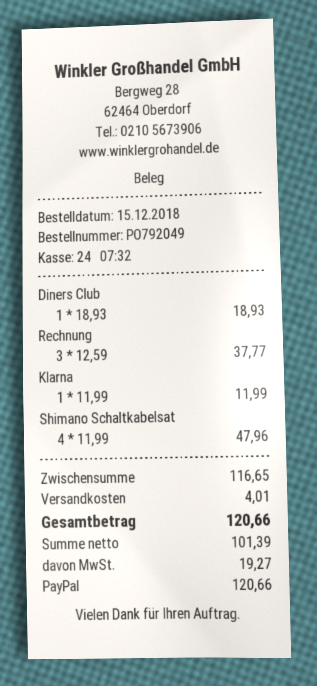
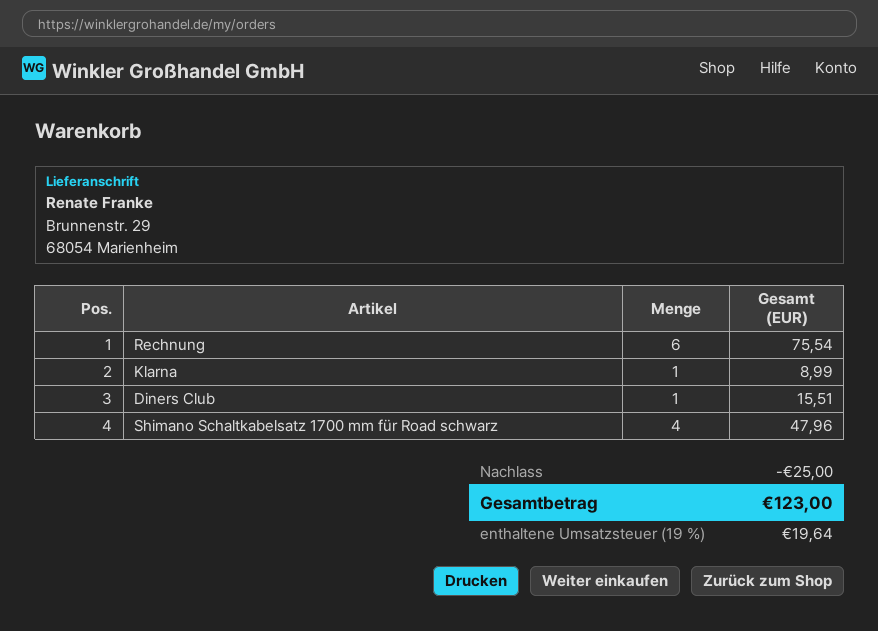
Diners Club: 1 for 18.93 -> 1 for 15.51
Rechnung: 3 for 37.77 -> 6 for 75.54
Klarna: 1 for 11.99 -> 1 for 8.99
discount: none -> 25.00
shipping: 4.01 -> none
tax: 19.27 -> 19.64
total: 120.66 -> 123.00

